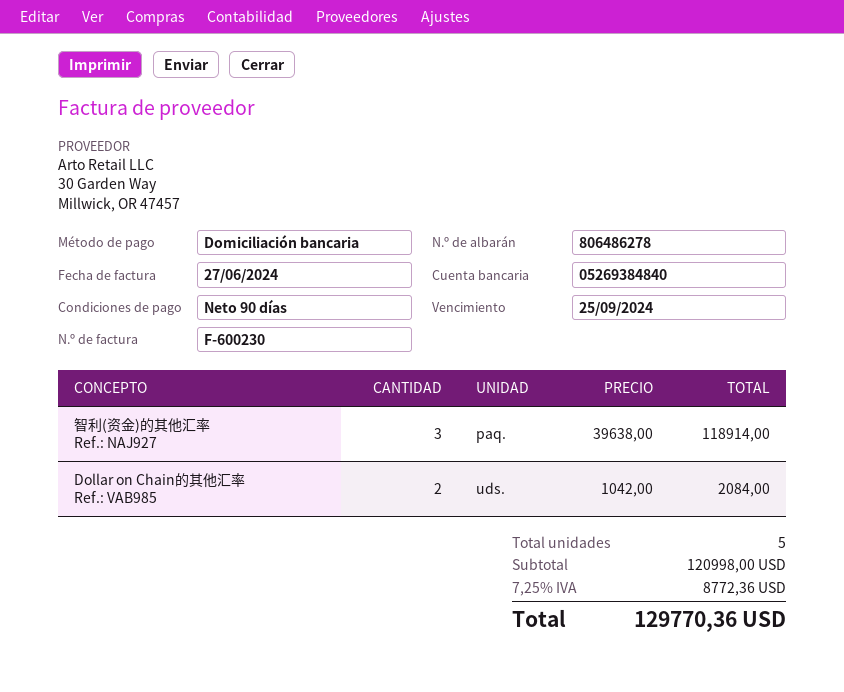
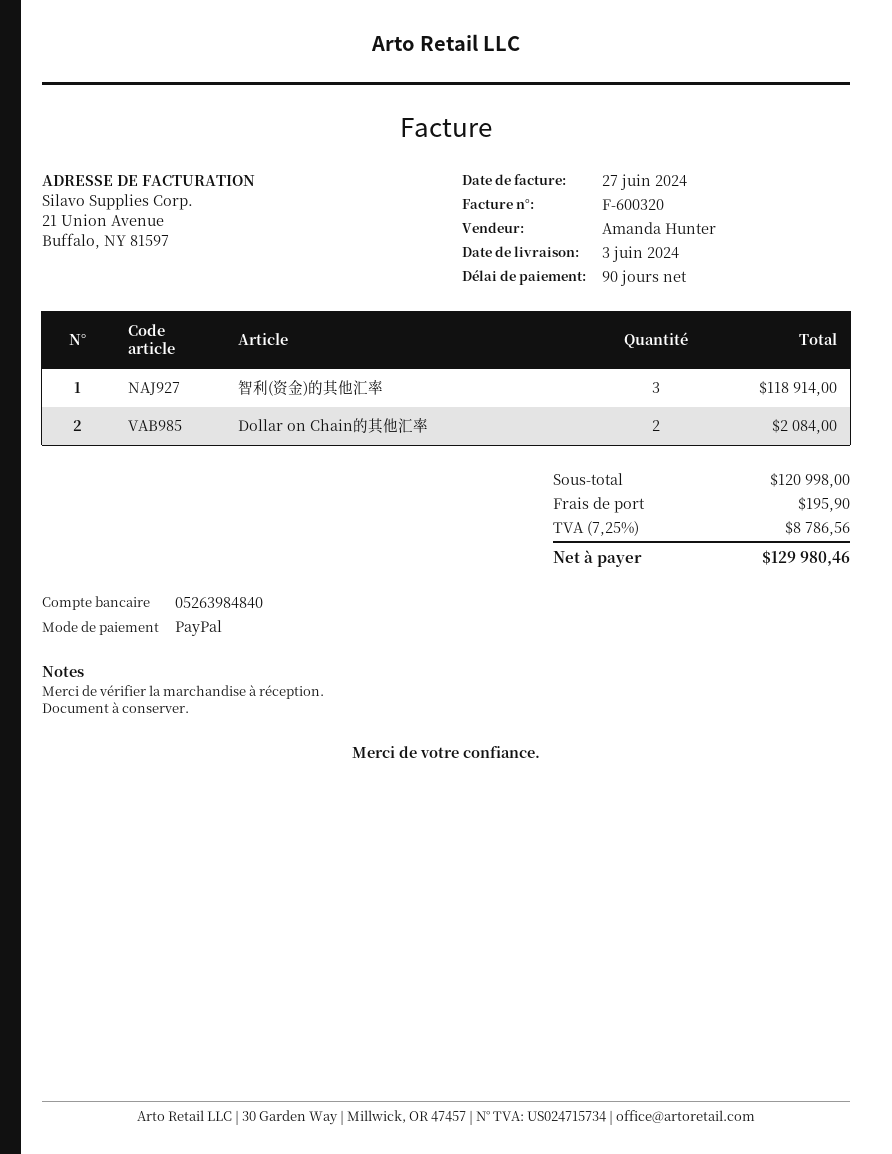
invoice number: F-600230 -> F-600320
payment method: direct debit -> PayPal
bank account: 05269384840 -> 05263984840
shipping: none -> 195.90
tax: 7.25% = 8772.36 -> 7.25% = 8786.56
total: 129770.36 -> 129980.46

